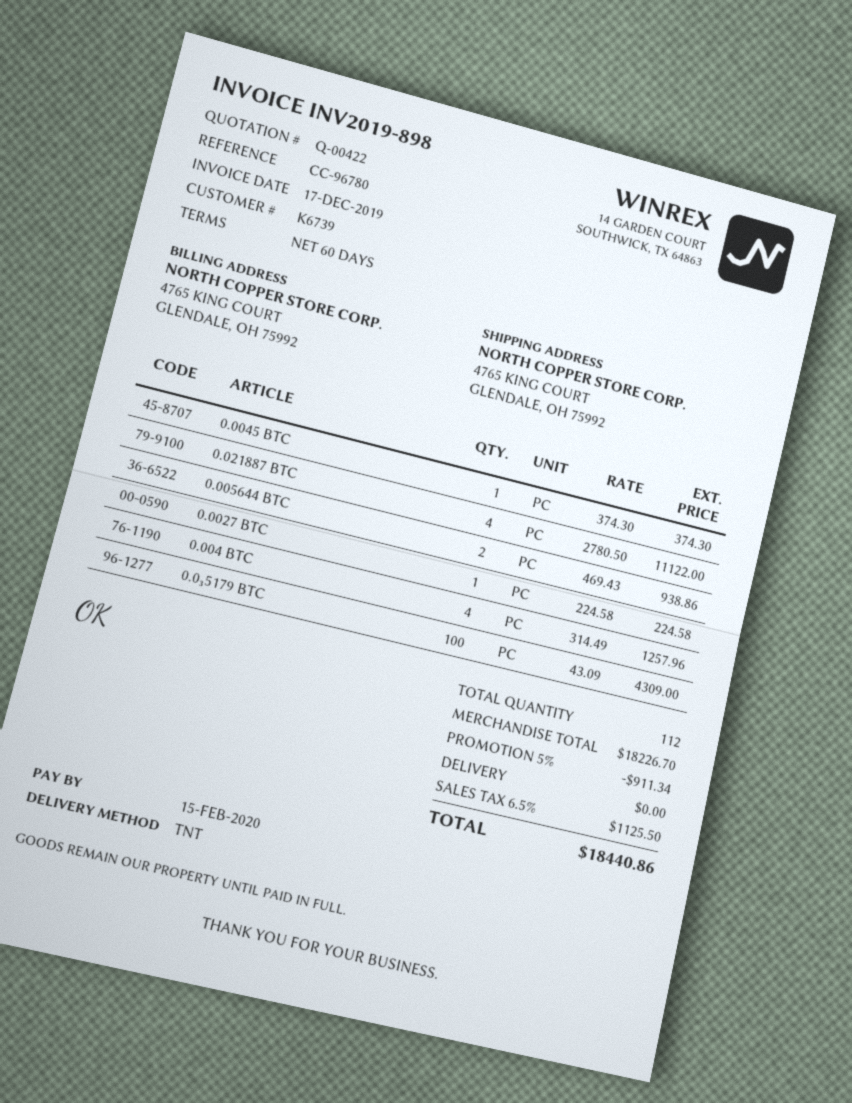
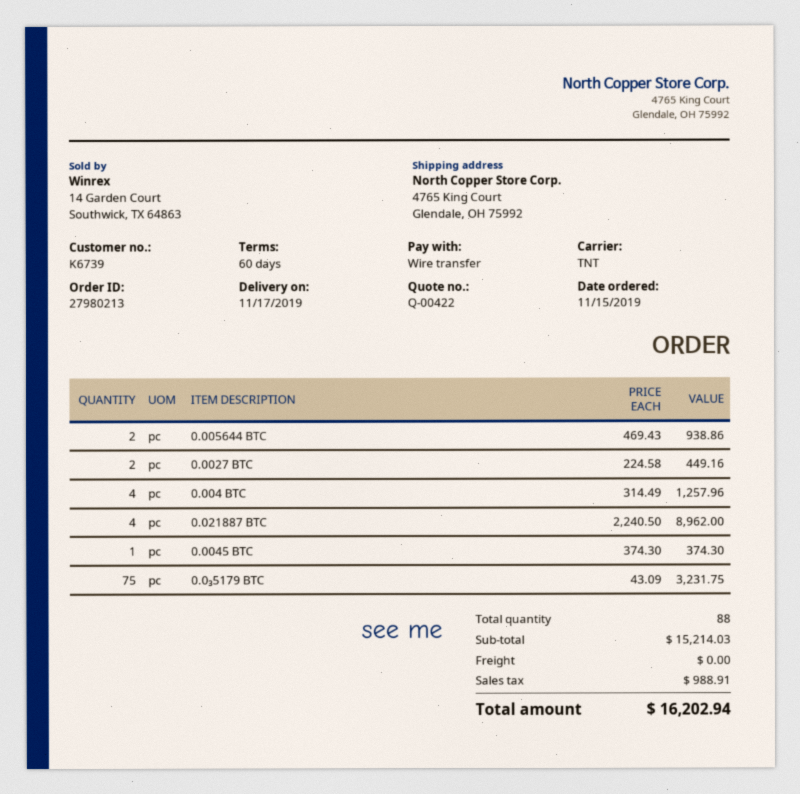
0.021887 BTC: 4 x 2780.50 = 11122.00 -> 4 x 2240.50 = 8962.00
0.0027 BTC: 1 x 224.58 = 224.58 -> 2 x 224.58 = 449.16
0.0₃5179 BTC: 100 x 43.09 = 4309.00 -> 75 x 43.09 = 3231.75
total quantity: 112 -> 88
subtotal: 18226.70 -> 15214.03
discount: 5% = 911.34 -> none
tax: 1125.50 -> 988.91
total: 18440.86 -> 16202.94

